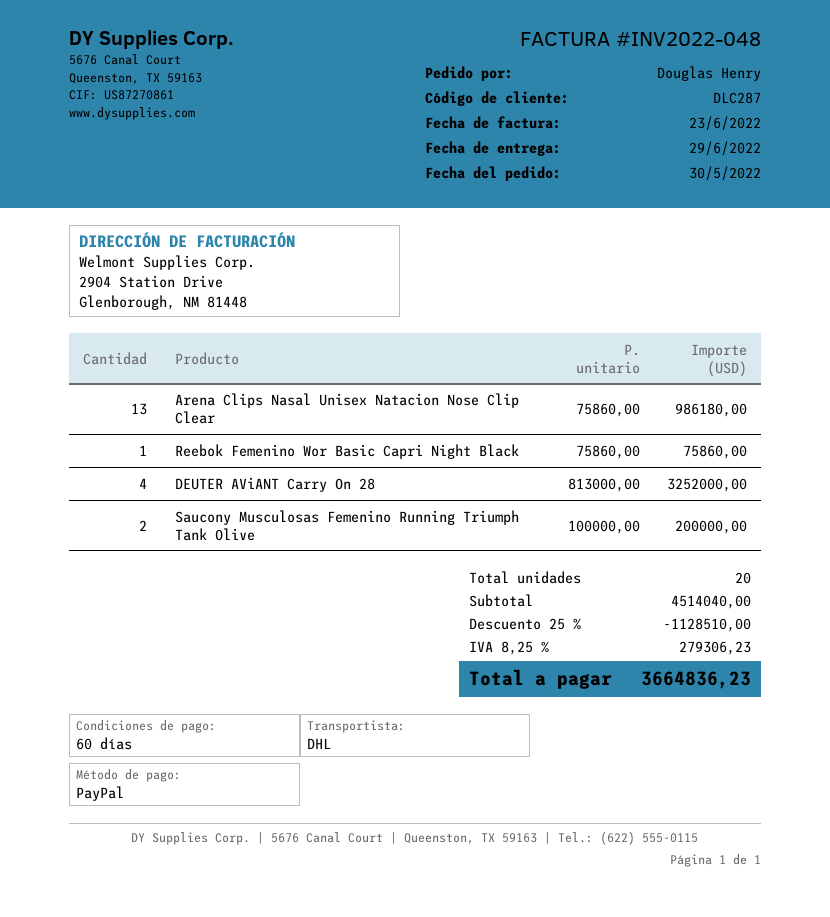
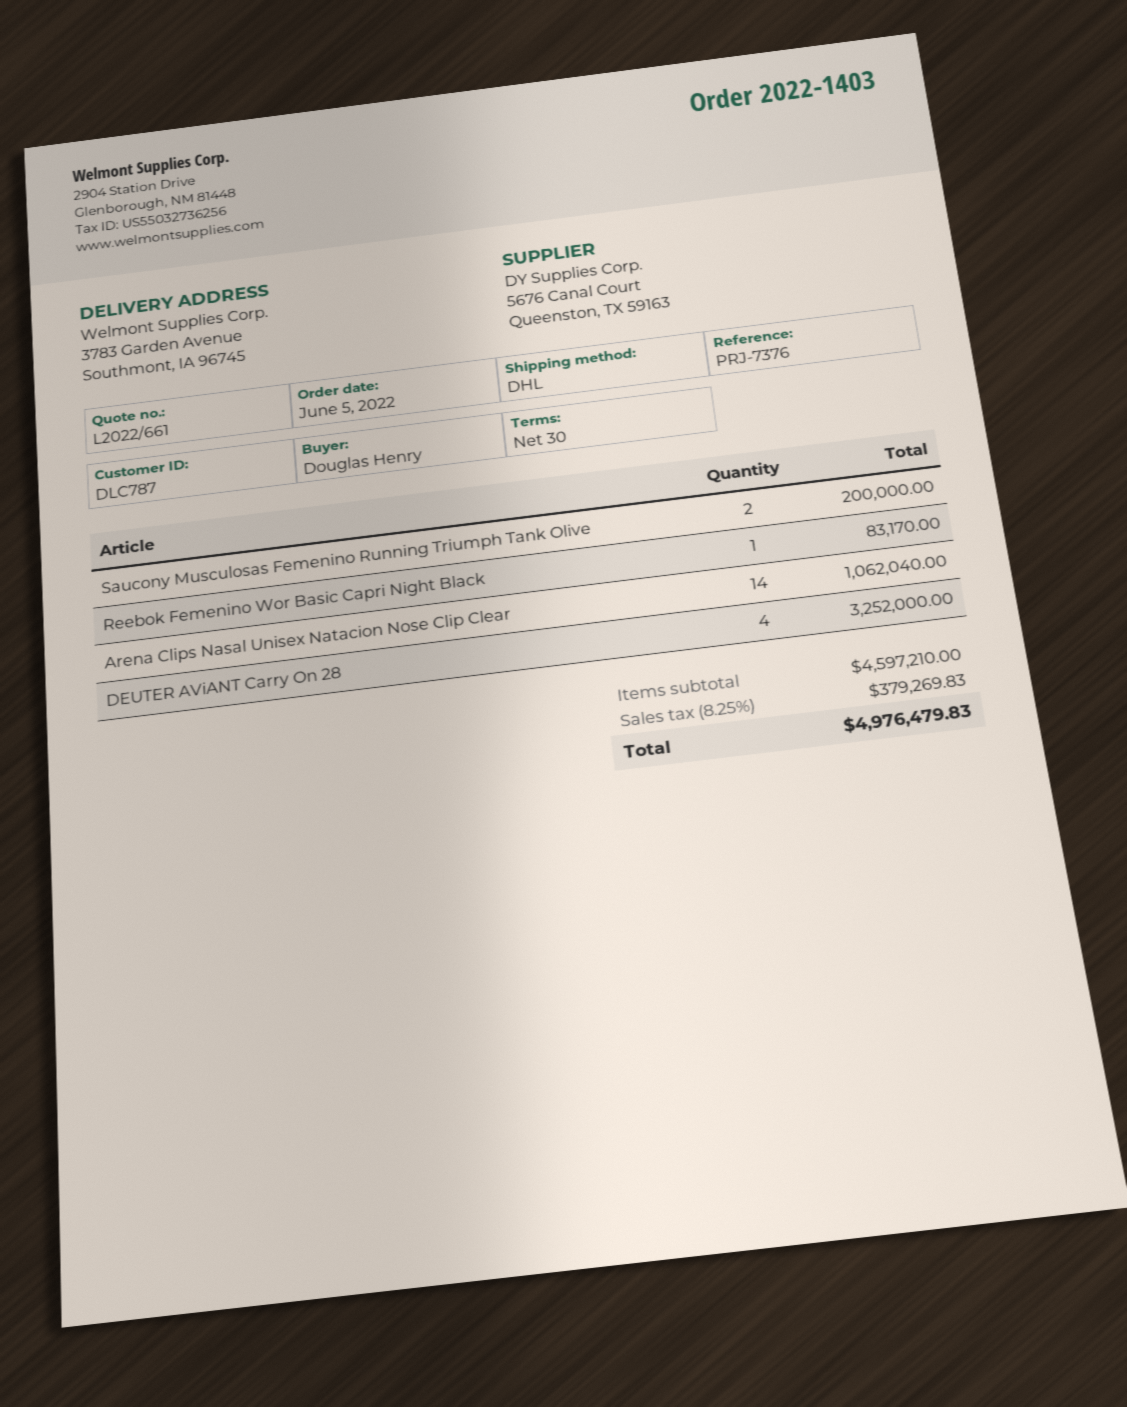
order date: 2022-05-30 -> 2022-06-05
payment terms: 60 days -> 30 days
customer number: DLC287 -> DLC787
Arena Clips Nasal Unisex Natacion Nose Clip Clear: 13 for 986180.00 -> 14 for 1062040.00
Reebok Femenino Wor Basic Capri Night Black: 1 for 75860.00 -> 1 for 83170.00
subtotal: 4514040.00 -> 4597210.00
discount: 25% = 1128510.00 -> none
tax: 8.25% = 279306.23 -> 8.25% = 379269.83
total: 3664836.23 -> 4976479.83

